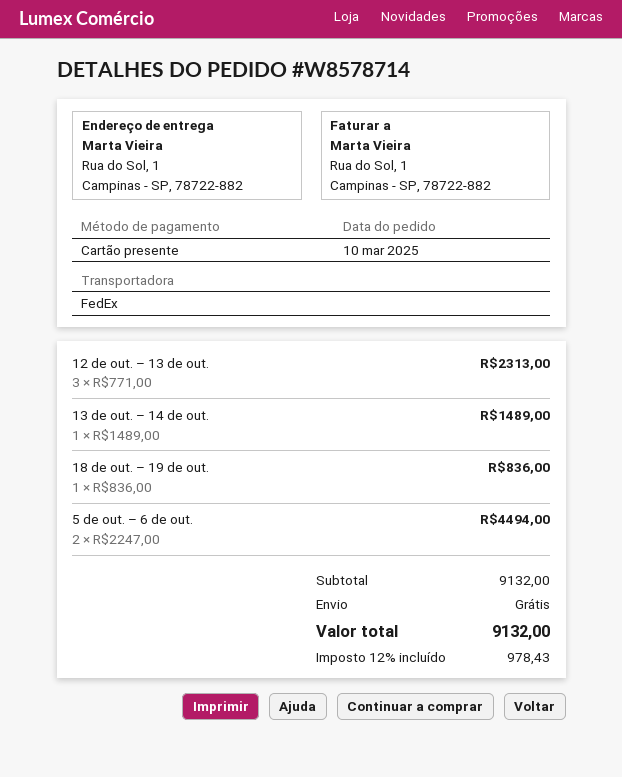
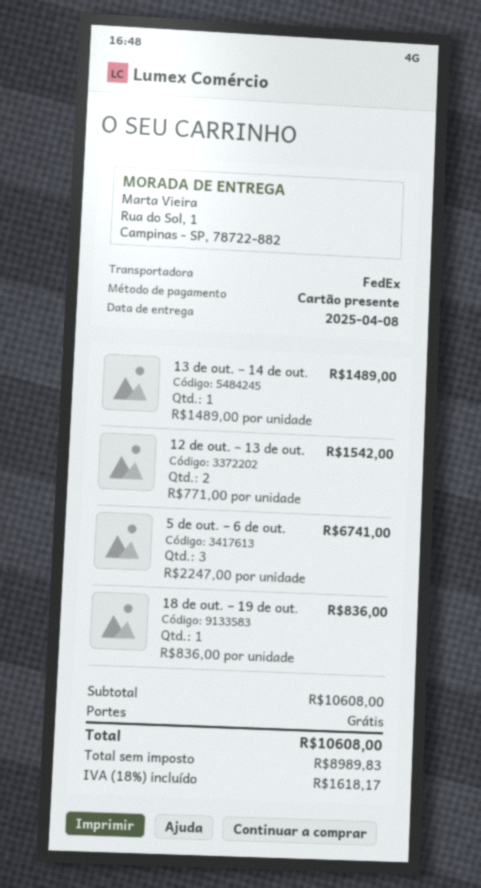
12 de out. – 13 de out.: 3 x 771.00 = 2313.00 -> 2 x 771.00 = 1542.00
5 de out. – 6 de out.: 2 x 2247.00 = 4494.00 -> 3 x 2247.00 = 6741.00
subtotal: 9132.00 -> 10608.00
tax: 12% = 978.43 -> 18% = 1618.17
total: 9132.00 -> 10608.00

